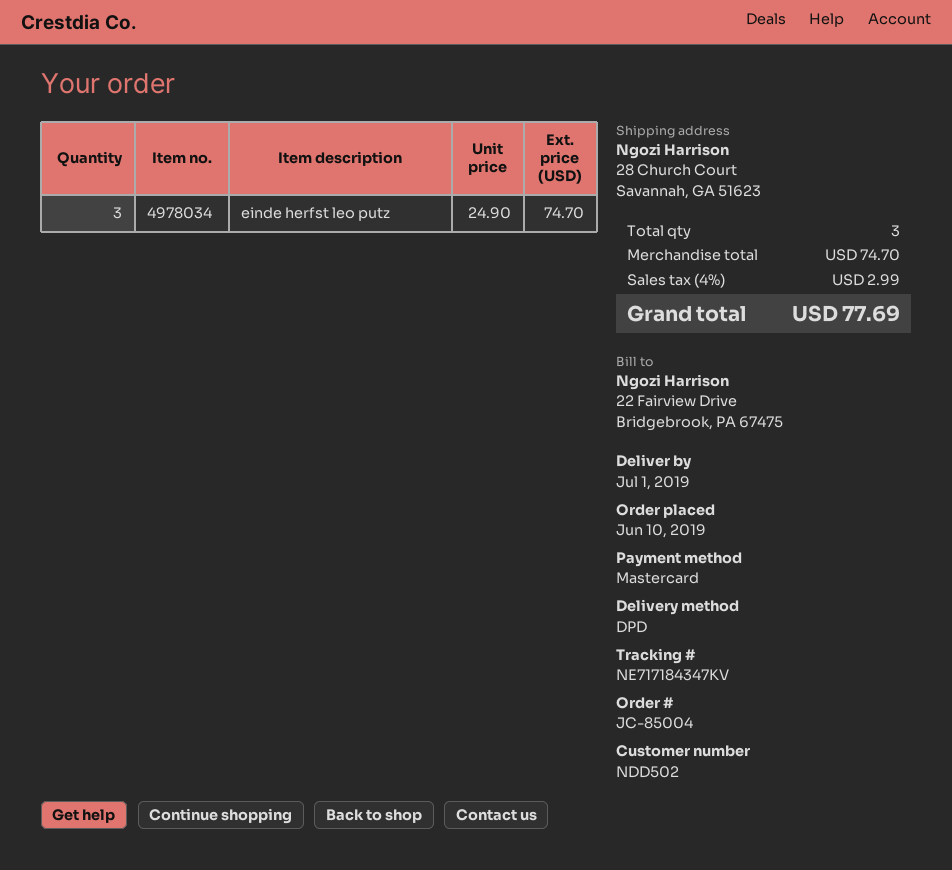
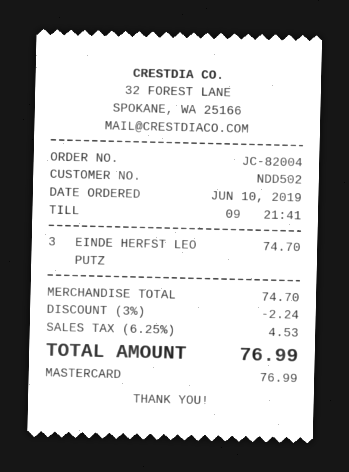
order number: JC-85004 -> JC-82004
discount: none -> 3% = 2.24
tax: 4% = 2.99 -> 6.25% = 4.53
total: 77.69 -> 76.99

